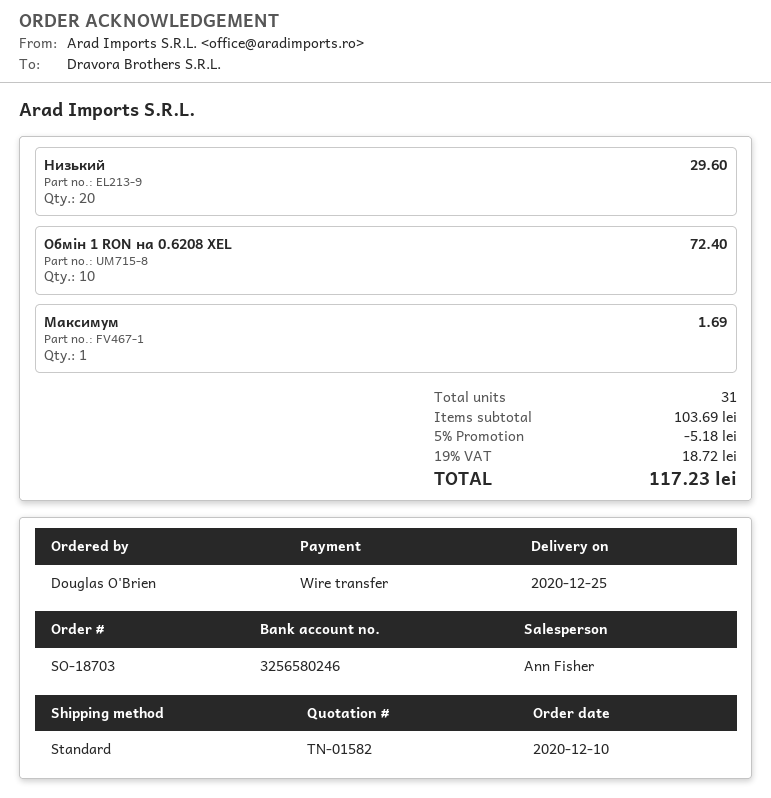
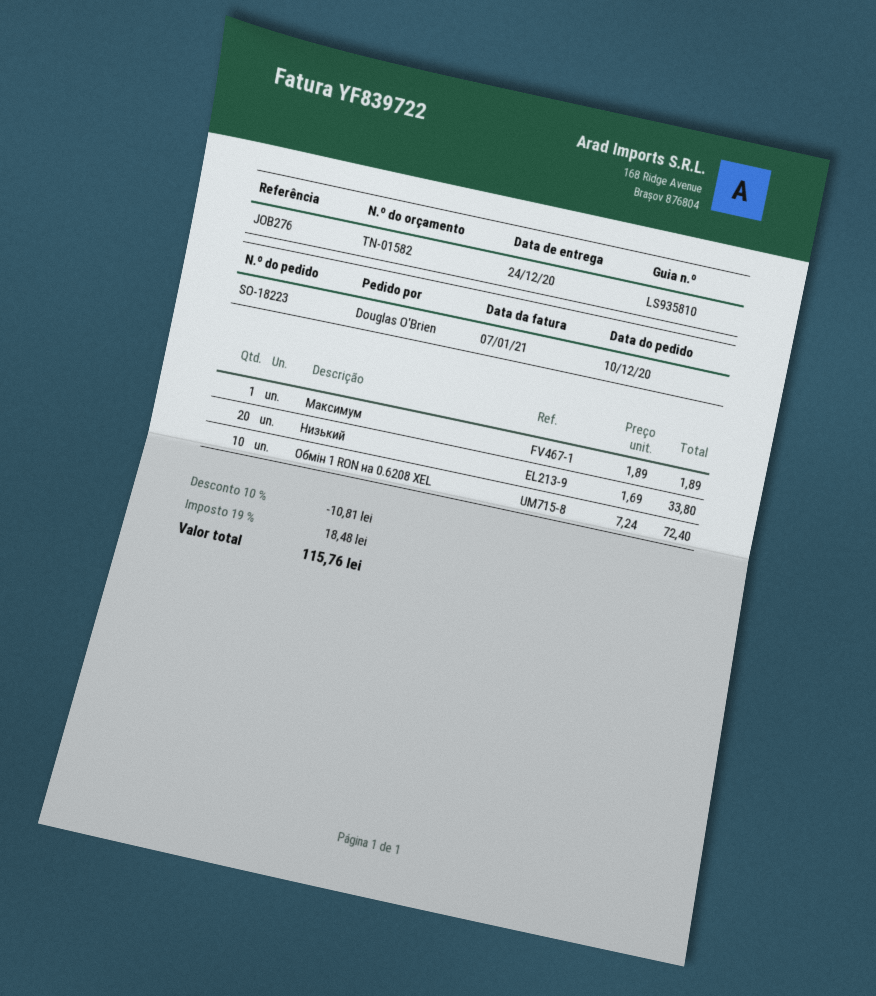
order number: SO-18703 -> SO-18223
delivery date: 2020-12-25 -> 2020-12-24
Низький: 20 for 29.60 -> 20 for 33.80
Максимум: 1 for 1.69 -> 1 for 1.89
discount: 5% = 5.18 -> 10% = 10.81
tax: 19% = 18.72 -> 19% = 18.48
total: 117.23 -> 115.76

